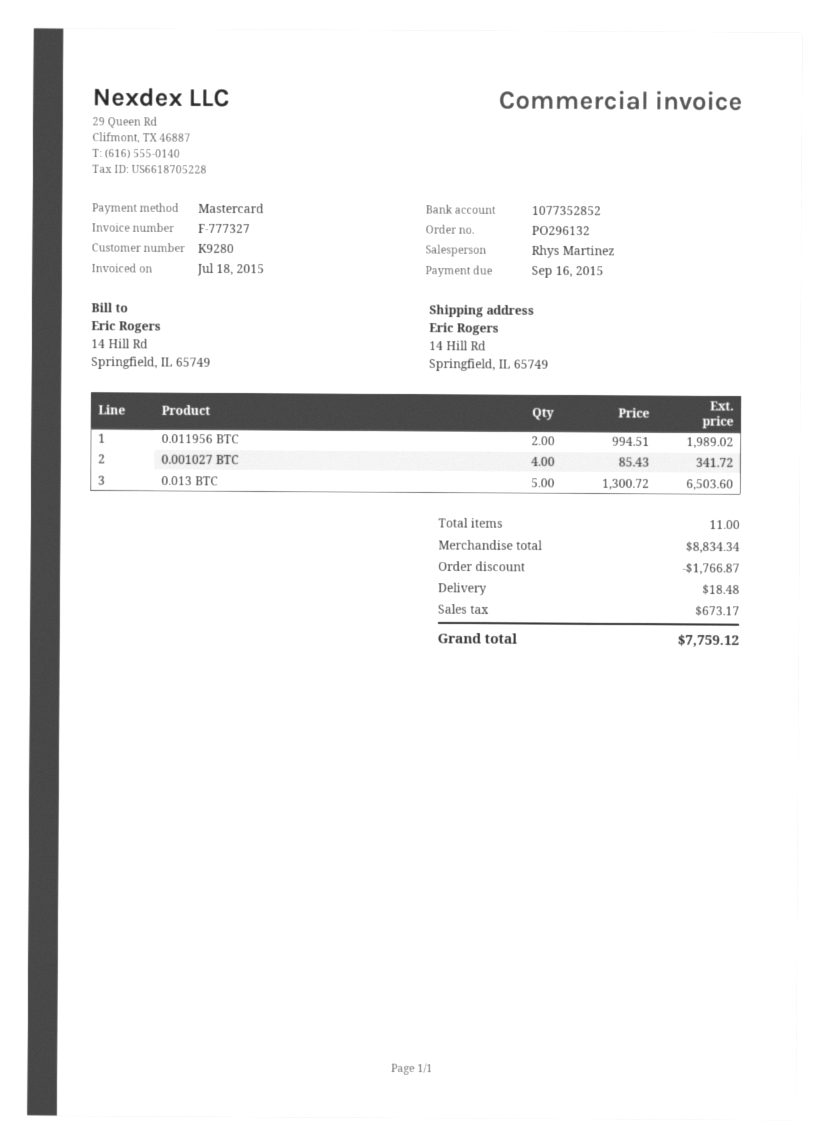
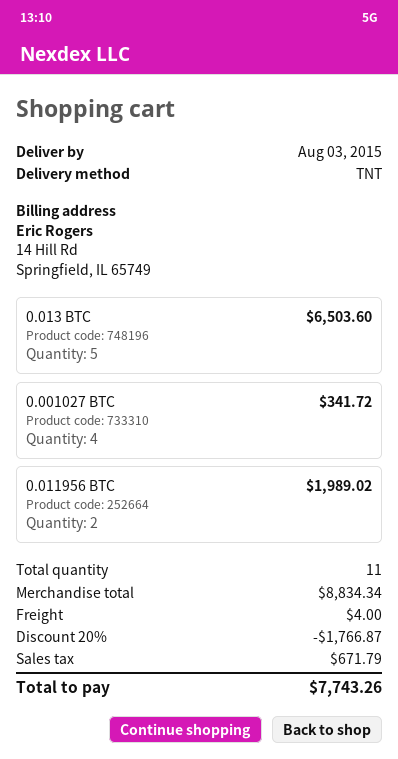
shipping: 18.48 -> 4.00
tax: 673.17 -> 671.79
total: 7759.12 -> 7743.26

